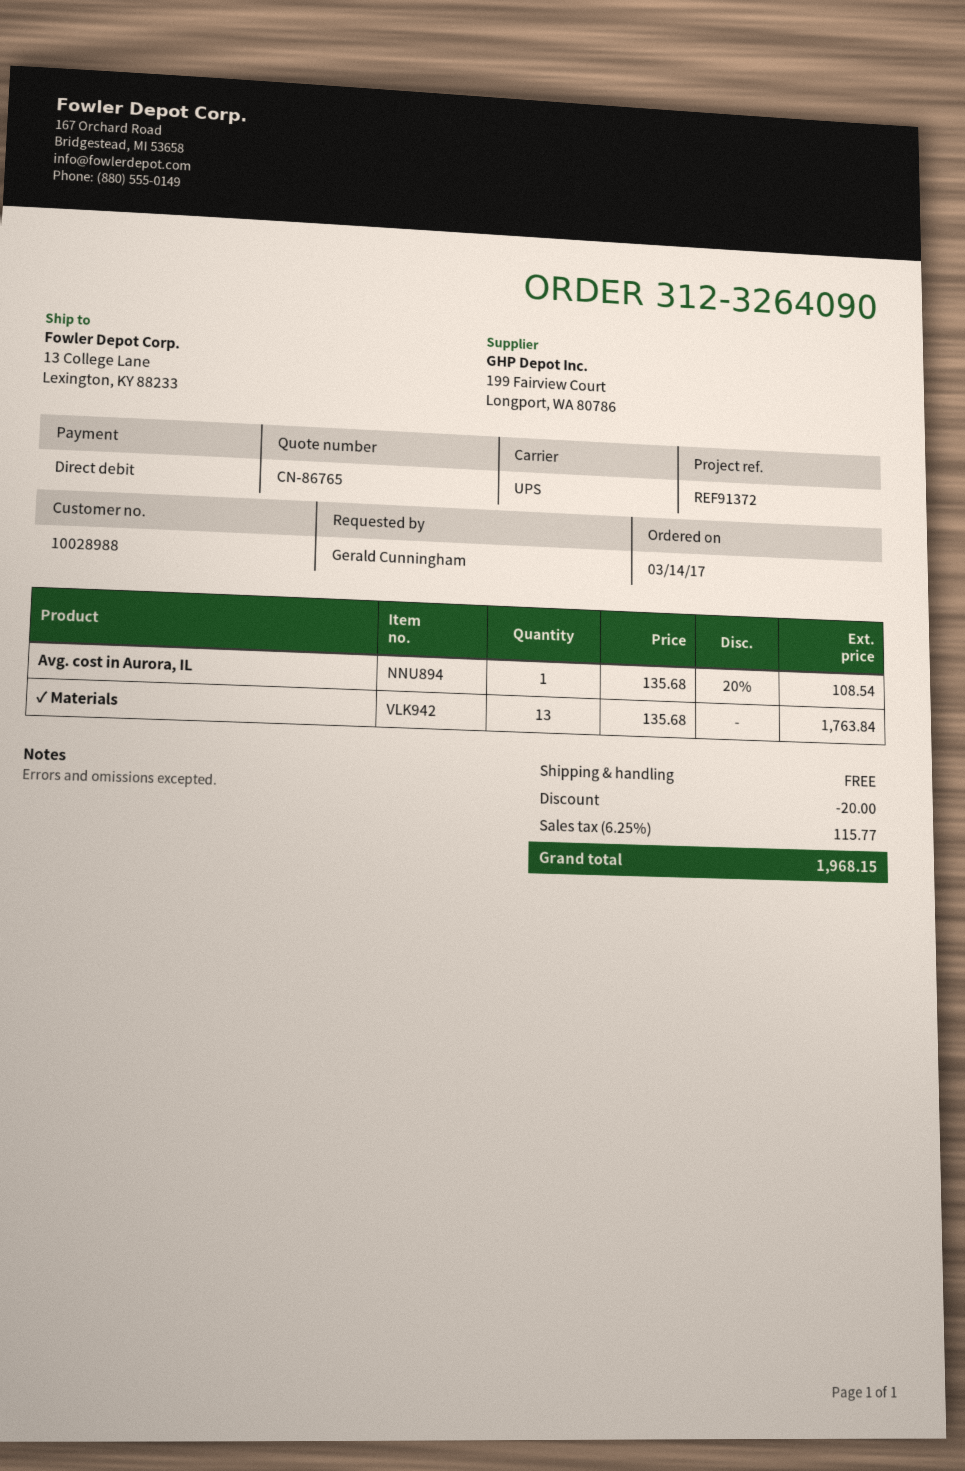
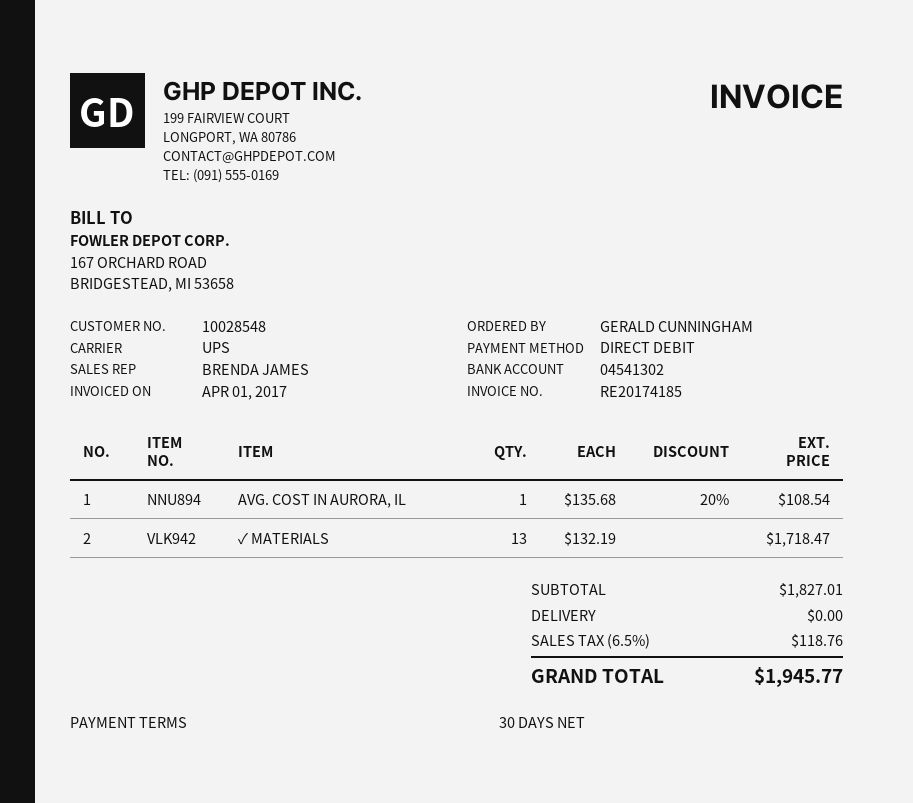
customer number: 10028988 -> 10028548
✓ Materials: 13 x 135.68 = 1763.84 -> 13 x 132.19 = 1718.47
discount: 20.00 -> none
tax: 6.25% = 115.77 -> 6.5% = 118.76
total: 1968.15 -> 1945.77

